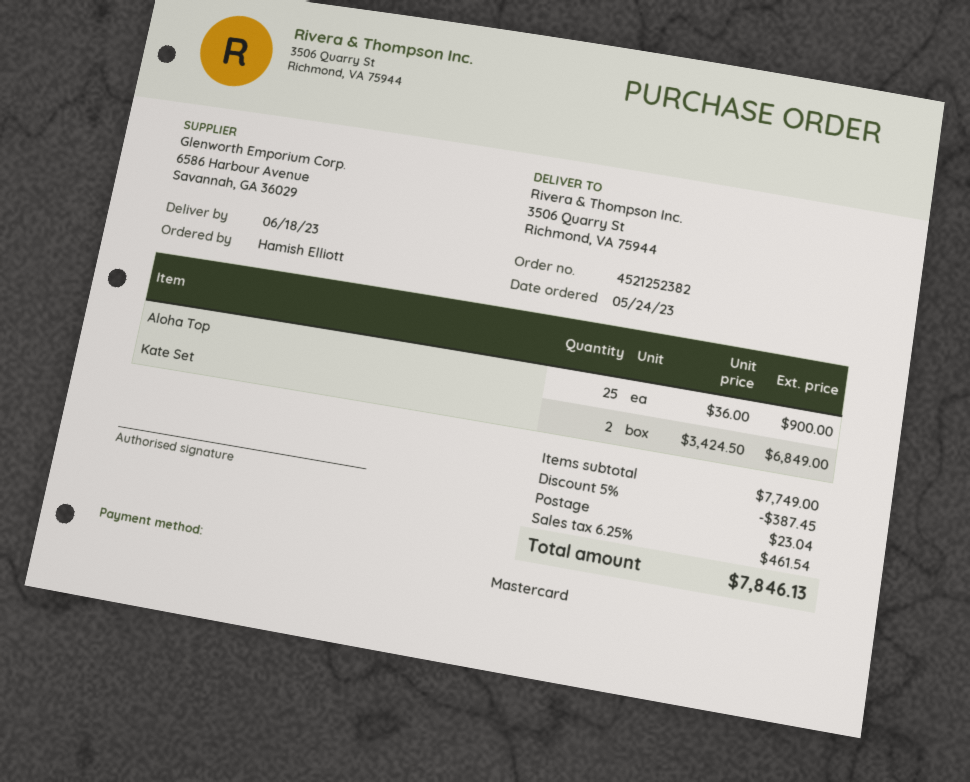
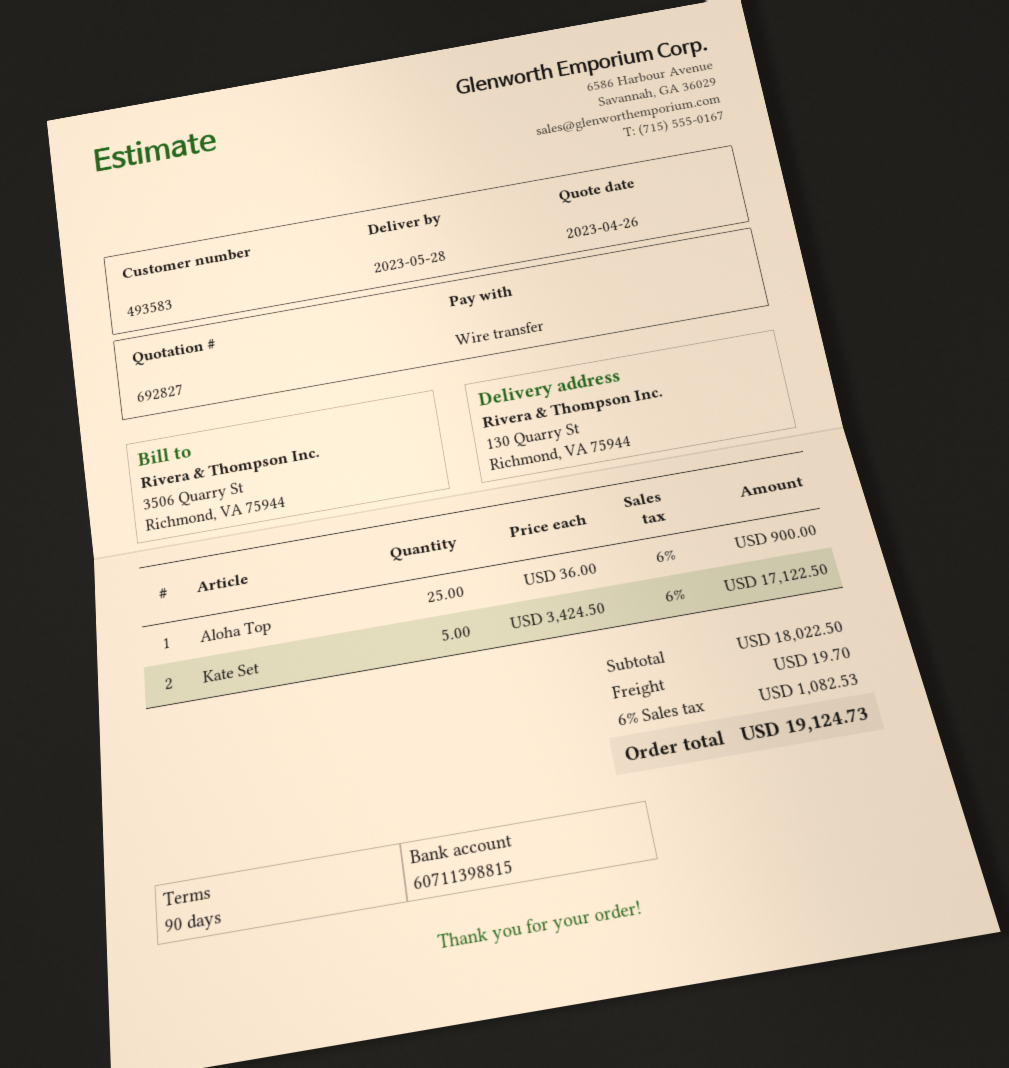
delivery date: 2023-06-18 -> 2023-05-28
payment method: Mastercard -> bank transfer
ship to: 3506 Quarry St, Richmond, VA 75944 -> 130 Quarry St, Richmond, VA 75944
Kate Set: 2 x 3424.50 = 6849.00 -> 5 x 3424.50 = 17122.50
subtotal: 7749.00 -> 18022.50
discount: 5% = 387.45 -> none
shipping: 23.04 -> 19.70
tax: 6.25% = 461.54 -> 6% = 1082.53
total: 7846.13 -> 19124.73

